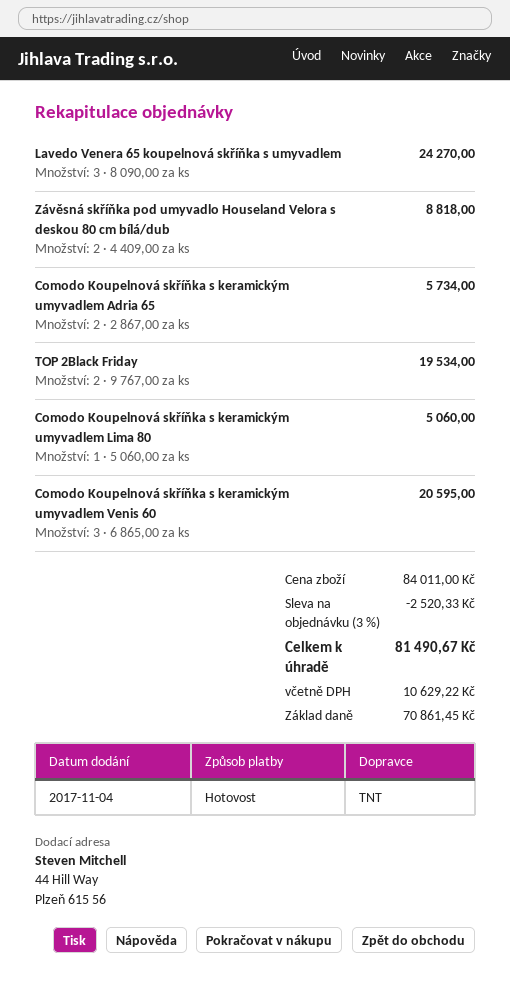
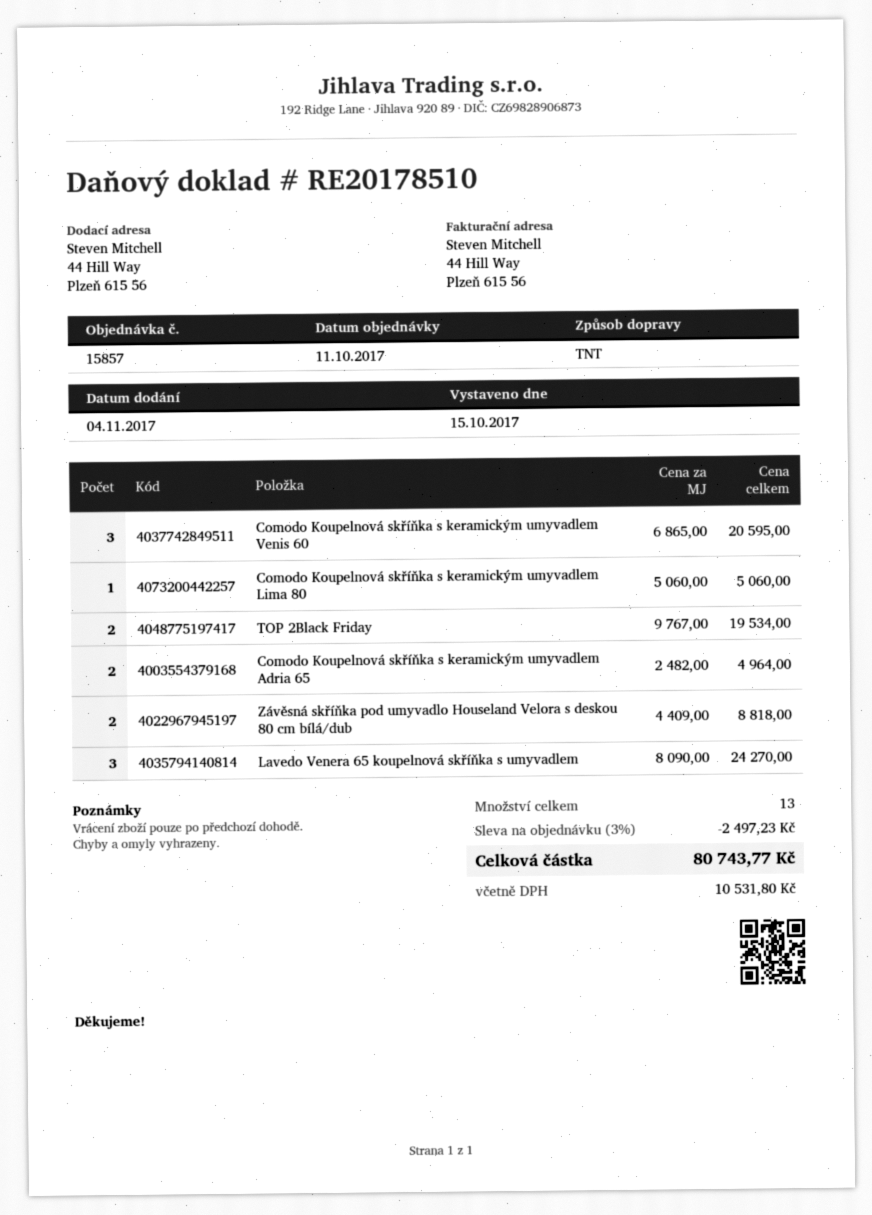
Comodo Koupelnová skříňka s keramickým umyvadlem Adria 65: 2 x 2867.00 = 5734.00 -> 2 x 2482.00 = 4964.00
discount: 3% = 2520.33 -> 3% = 2497.23
tax: 10629.22 -> 10531.80
total: 81490.67 -> 80743.77

